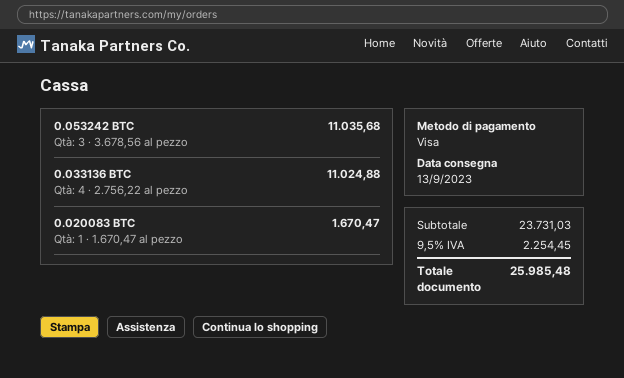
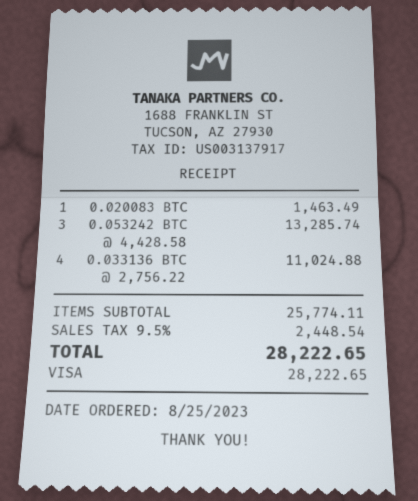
0.053242 BTC: 3 x 3678.56 = 11035.68 -> 3 x 4428.58 = 13285.74
0.020083 BTC: 1 x 1670.47 = 1670.47 -> 1 x 1463.49 = 1463.49
subtotal: 23731.03 -> 25774.11
tax: 9.5% = 2254.45 -> 9.5% = 2448.54
total: 25985.48 -> 28222.65

